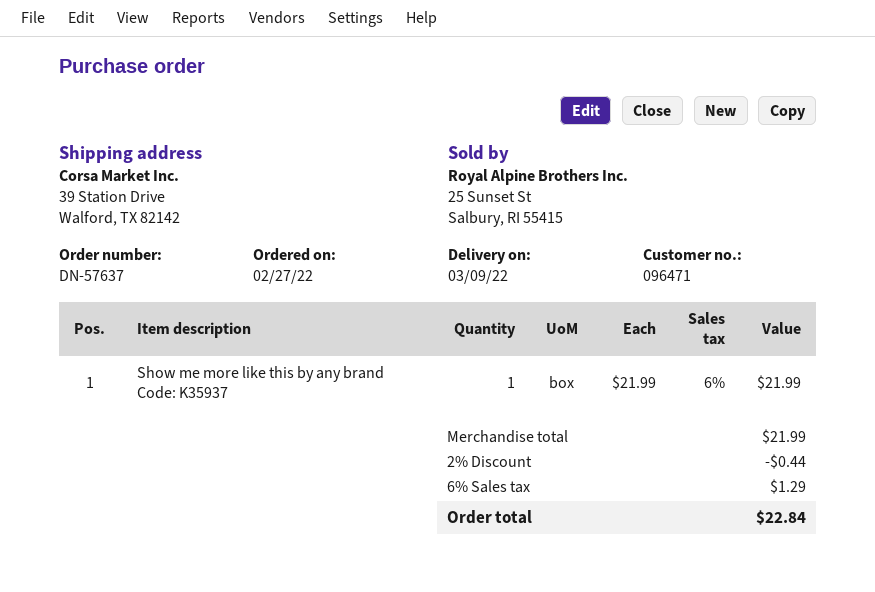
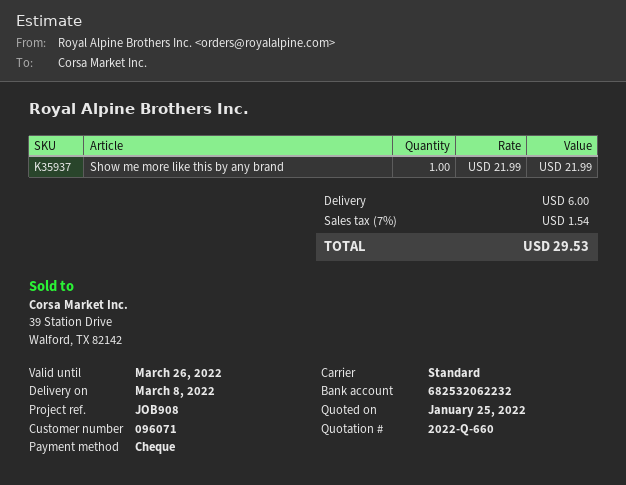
delivery date: 2022-03-09 -> 2022-03-08
customer number: 096471 -> 096071
discount: 2% = 0.44 -> none
shipping: none -> 6.00
tax: 6% = 1.29 -> 7% = 1.54
total: 22.84 -> 29.53

